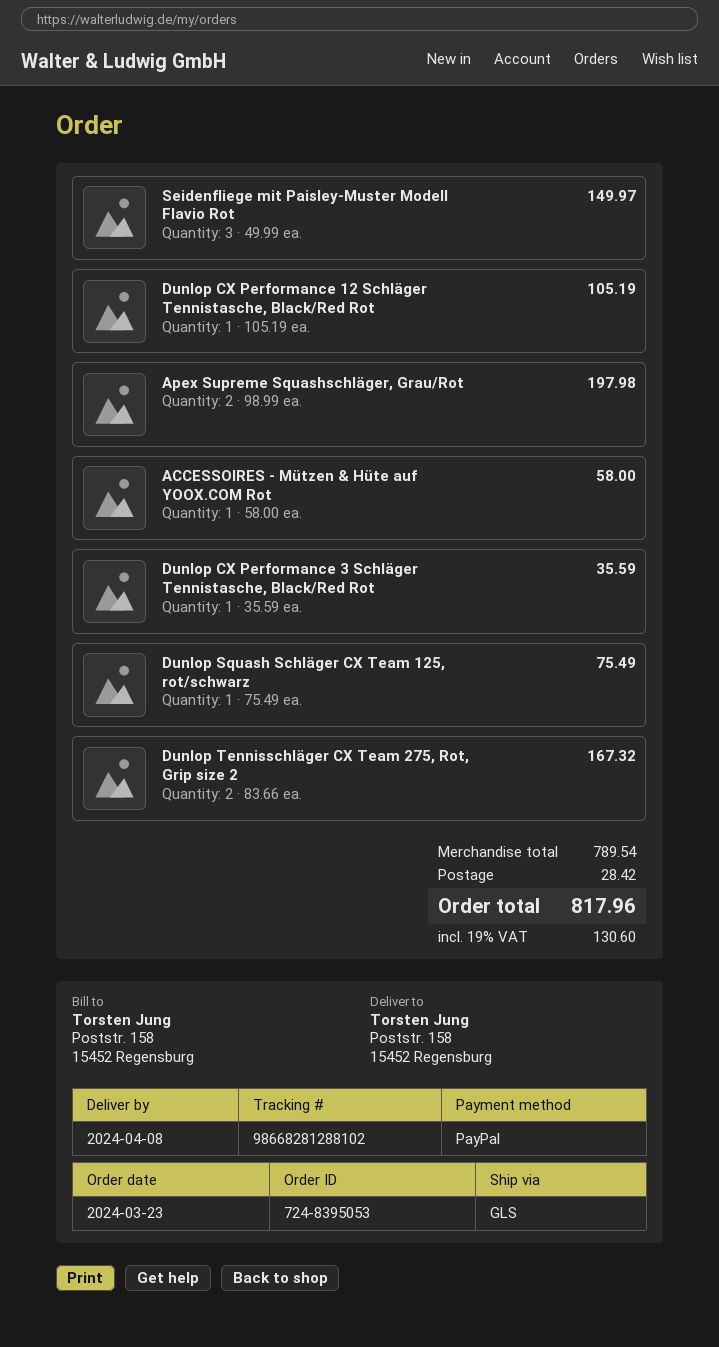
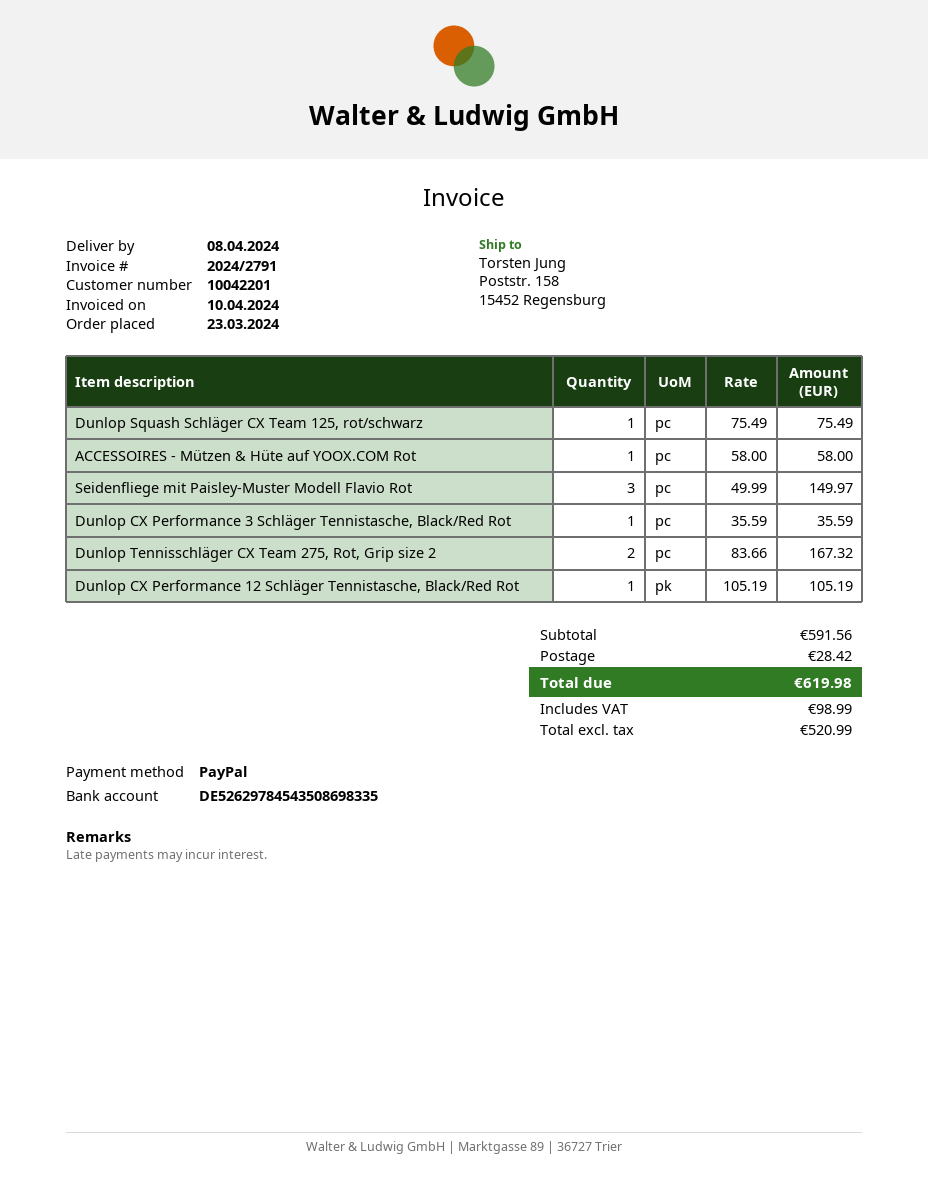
Apex Supreme Squashschläger, Grau/Rot: 2 x 98.99 = 197.98 -> none
subtotal: 789.54 -> 591.56
tax: 130.60 -> 98.99
total: 817.96 -> 619.98

